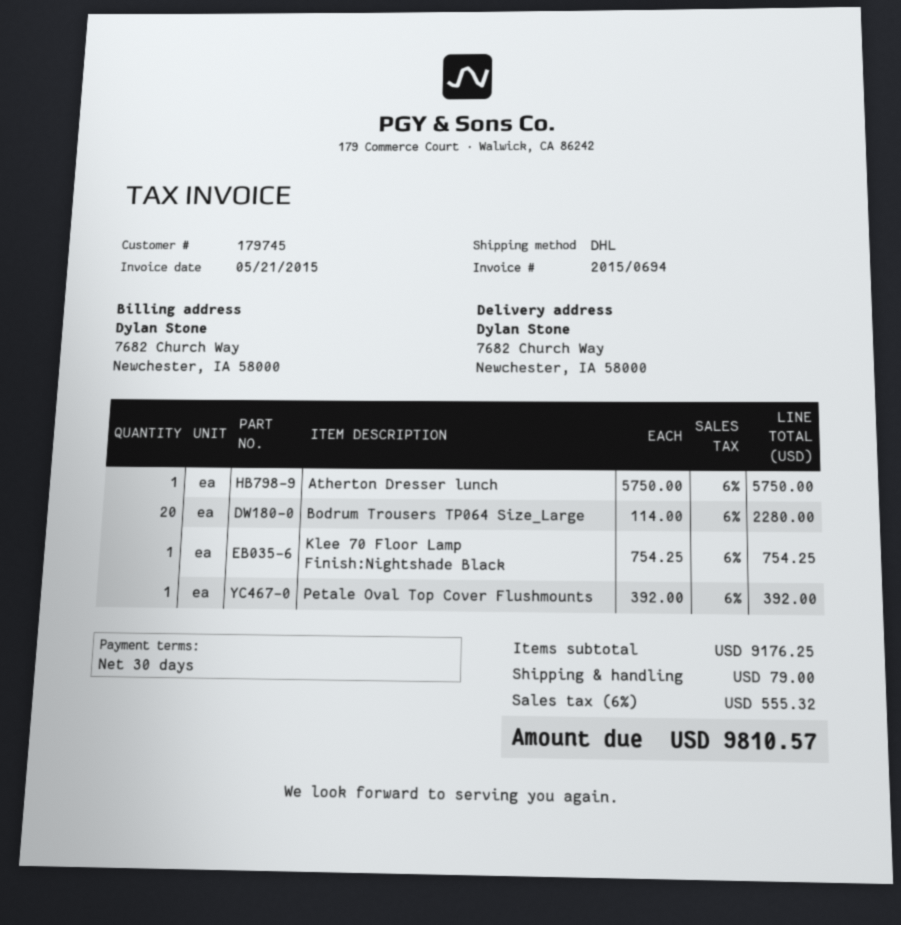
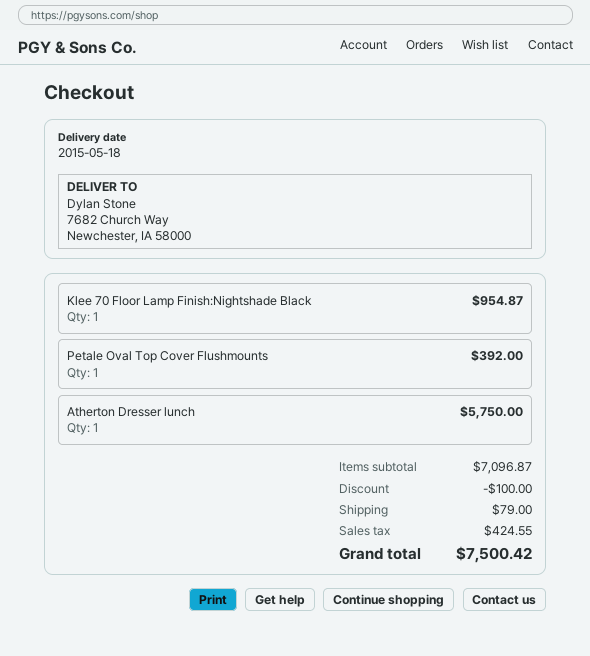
Bodrum Trousers TP064 Size_Large: 20 for 2280.00 -> none
Klee 70 Floor Lamp Finish:Nightshade Black: 1 for 754.25 -> 1 for 954.87
subtotal: 9176.25 -> 7096.87
discount: none -> 100.00
tax: 555.32 -> 424.55
total: 9810.57 -> 7500.42

